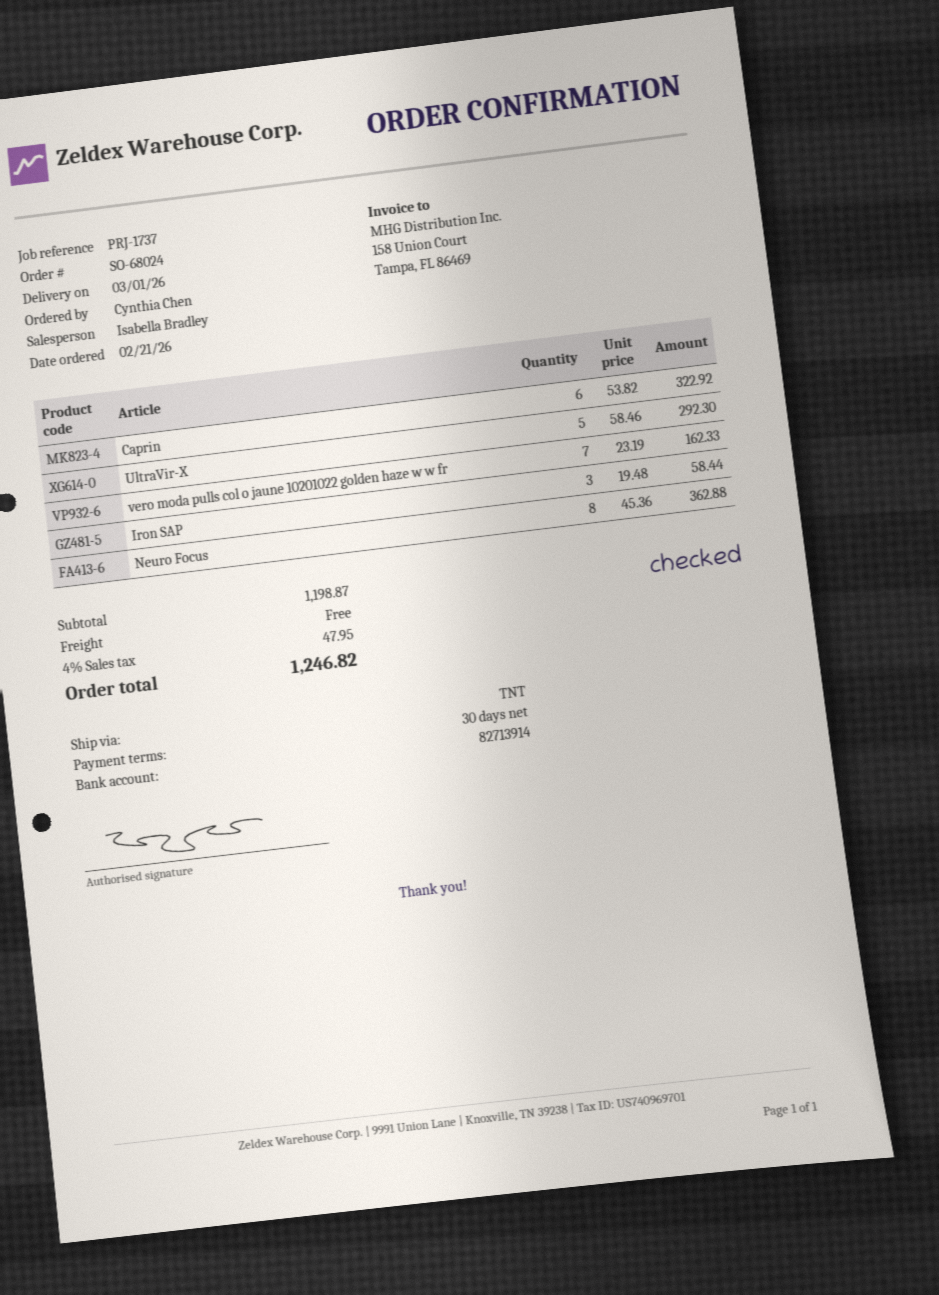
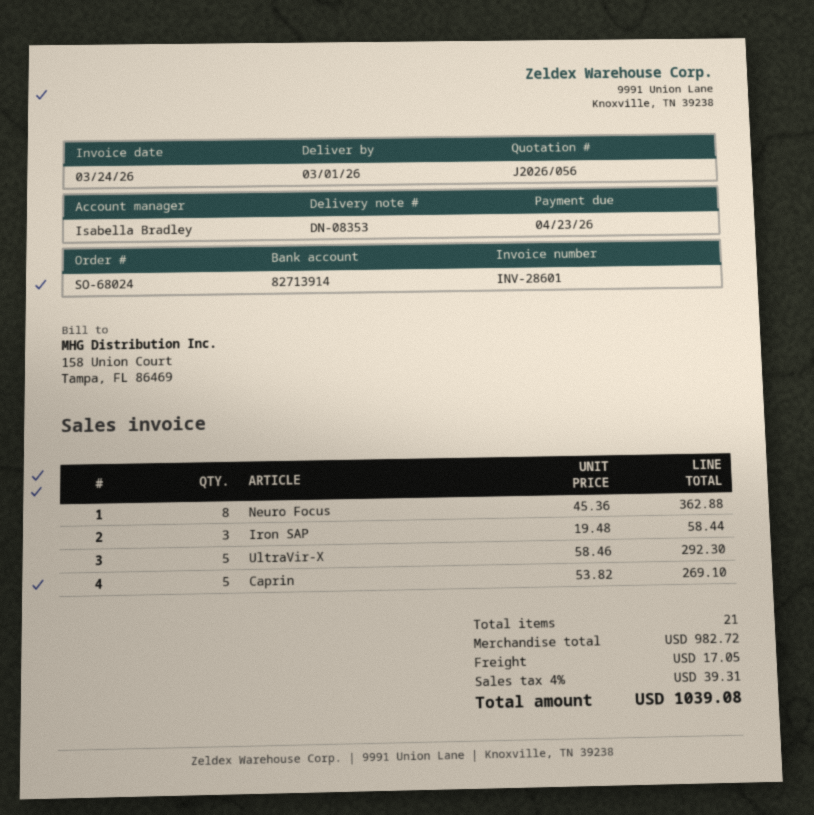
Caprin: 6 x 53.82 = 322.92 -> 5 x 53.82 = 269.10
vero moda pulls col o jaune 10201022 golden haze w w fr: 7 x 23.19 = 162.33 -> none
subtotal: 1198.87 -> 982.72
shipping: 0.00 -> 17.05
tax: 4% = 47.95 -> 4% = 39.31
total: 1246.82 -> 1039.08

